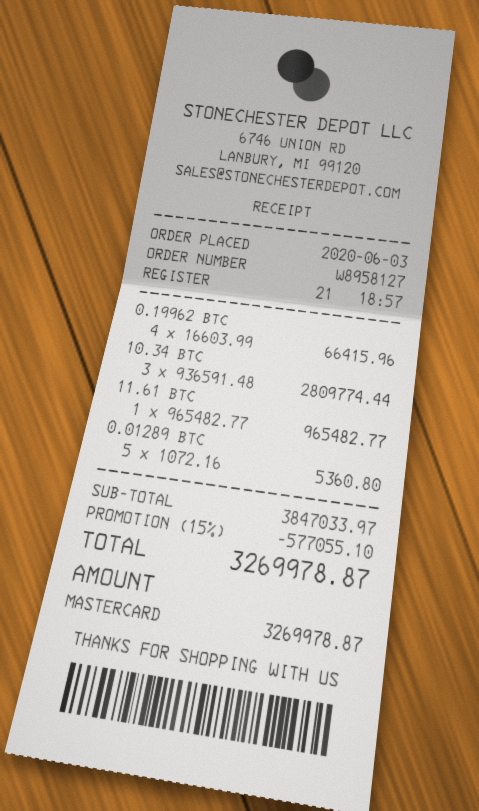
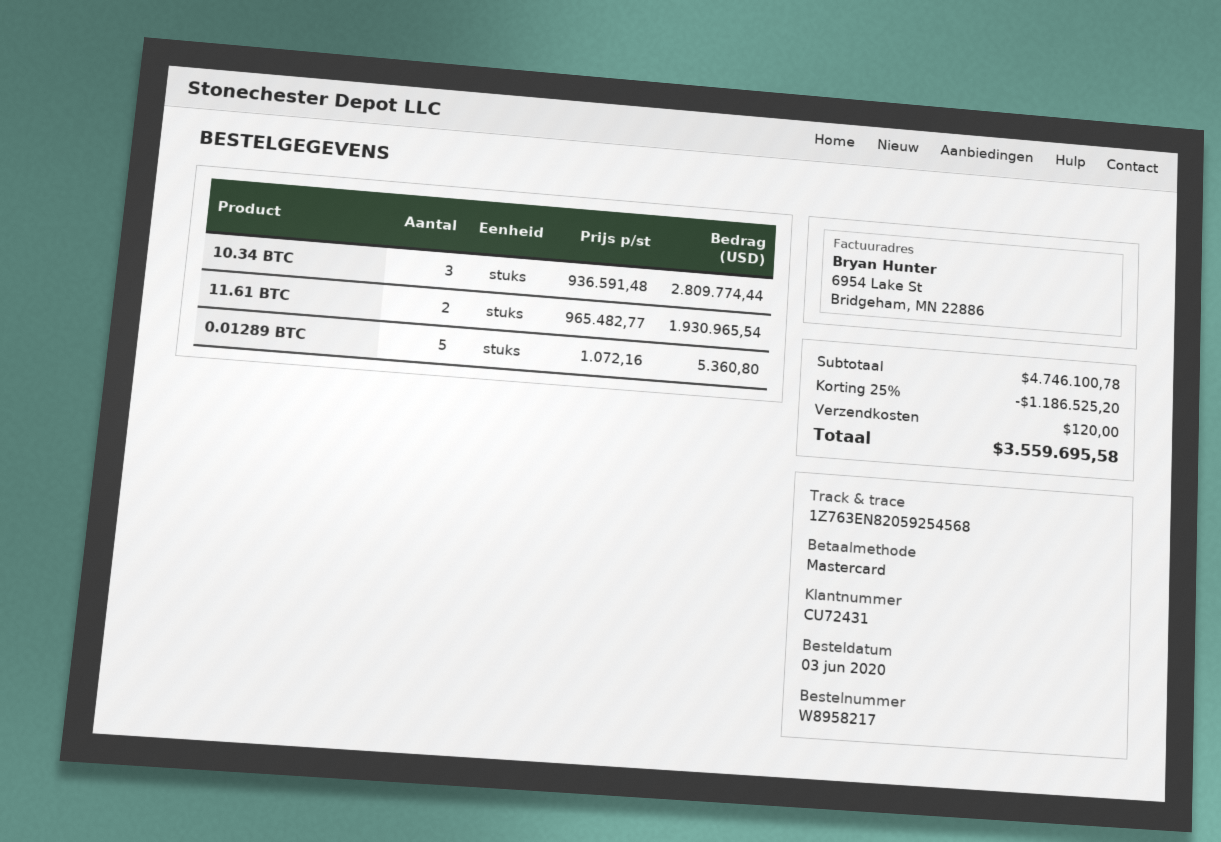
order number: W8958127 -> W8958217
0.19962 BTC: 4 x 16603.99 = 66415.96 -> none
11.61 BTC: 1 x 965482.77 = 965482.77 -> 2 x 965482.77 = 1930965.54
subtotal: 3847033.97 -> 4746100.78
discount: 15% = 577055.10 -> 25% = 1186525.20
shipping: none -> 120.00
total: 3269978.87 -> 3559695.58

